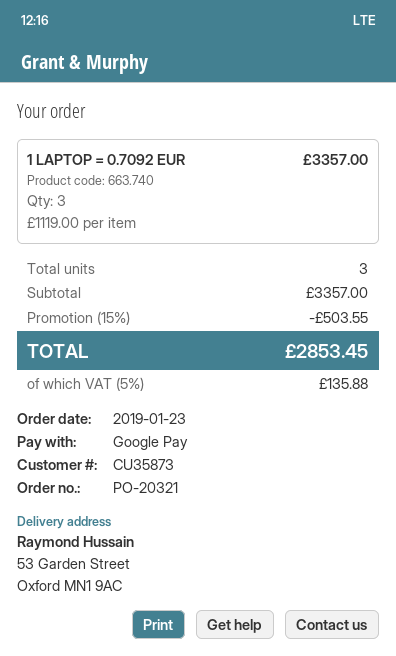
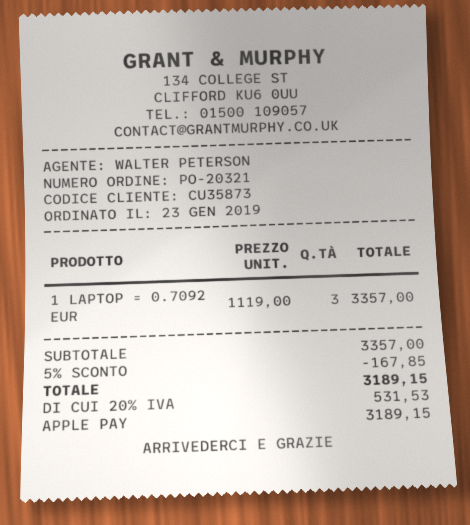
payment method: Google Pay -> Apple Pay
discount: 15% = 503.55 -> 5% = 167.85
tax: 5% = 135.88 -> 20% = 531.53
total: 2853.45 -> 3189.15

